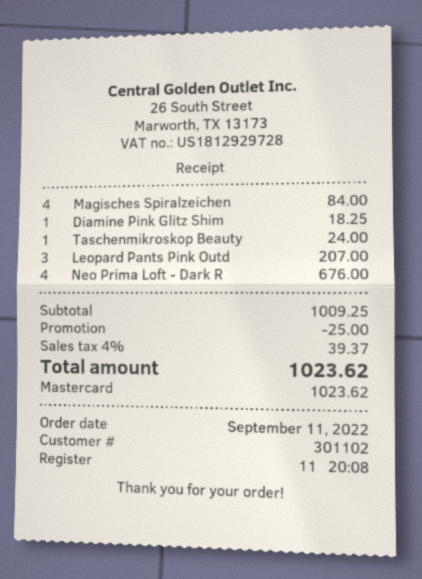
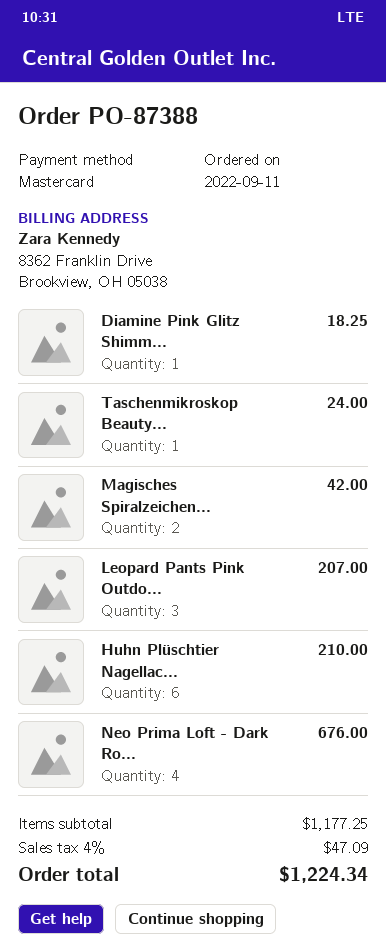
Magisches Spiralzeichen: 4 for 84.00 -> 2 for 42.00
Huhn Plüschtier Nagellac...: none -> 6 for 210.00
subtotal: 1009.25 -> 1177.25
discount: 25.00 -> none
tax: 4% = 39.37 -> 4% = 47.09
total: 1023.62 -> 1224.34

